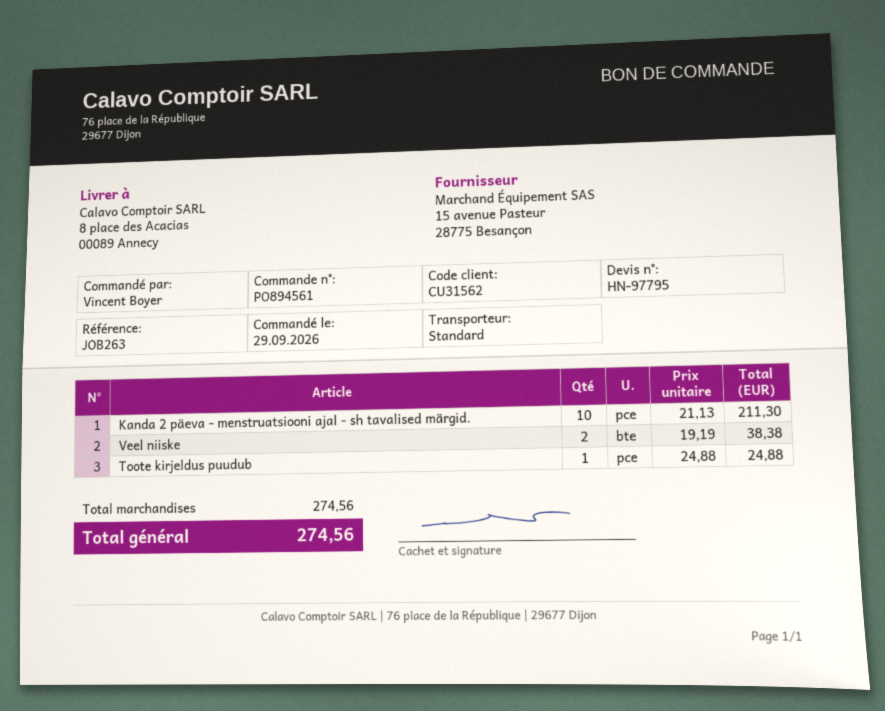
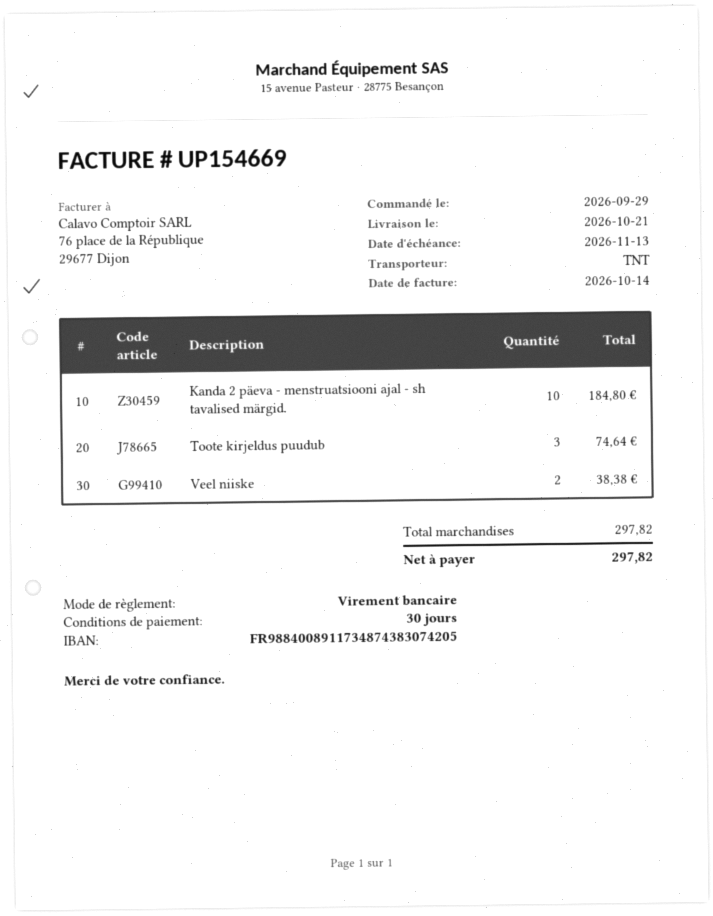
shipping method: standard -> TNT
Kanda 2 päeva - menstruatsiooni ajal - sh tavalised märgid.: 10 for 211.30 -> 10 for 184.80
Toote kirjeldus puudub: 1 for 24.88 -> 3 for 74.64
subtotal: 274.56 -> 297.82
total: 274.56 -> 297.82

